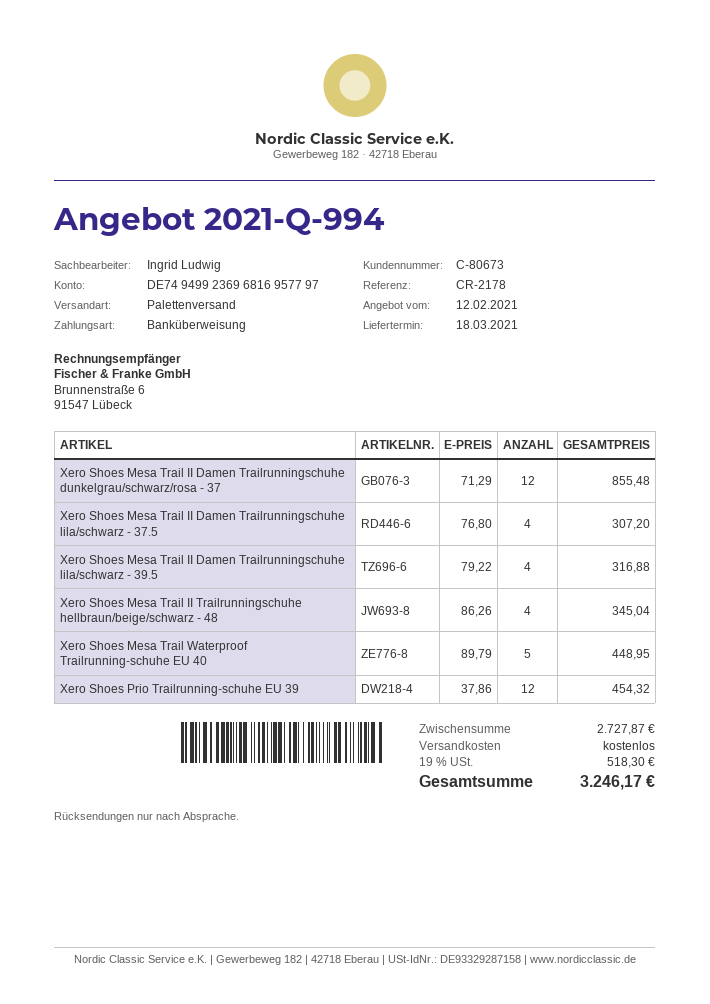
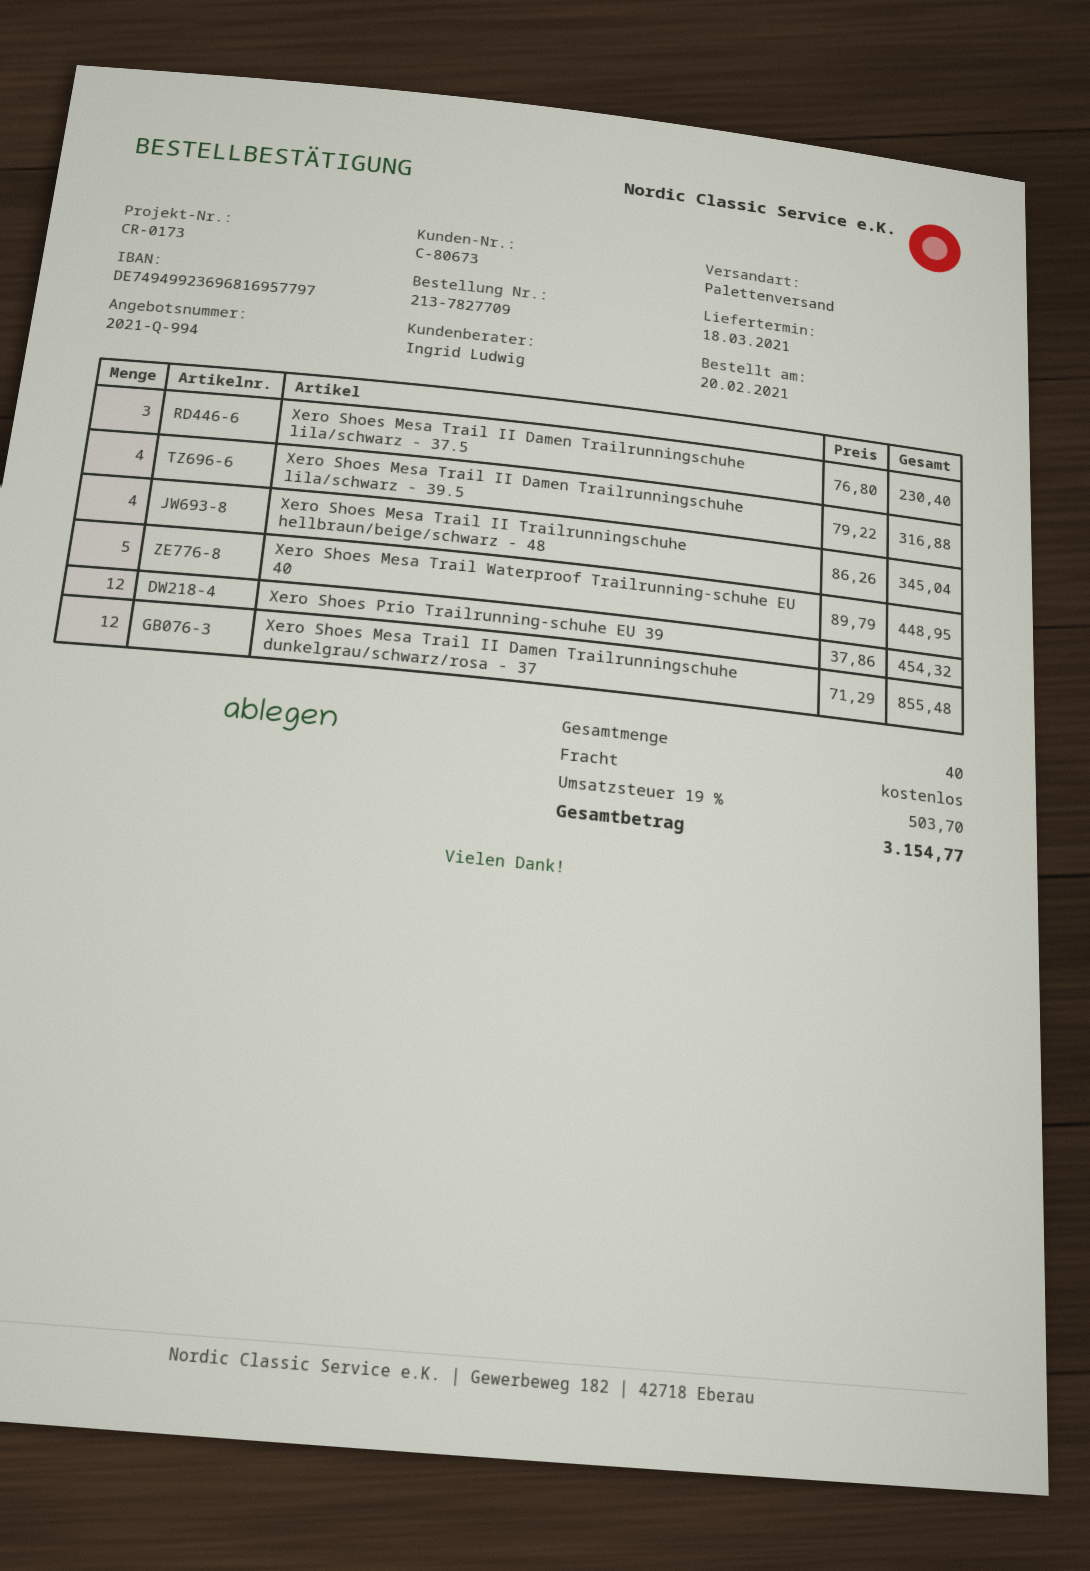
reference: CR-2178 -> CR-0173
Xero Shoes Mesa Trail II Damen Trailrunningschuhe lila/schwarz - 37.5: 4 x 76.80 = 307.20 -> 3 x 76.80 = 230.40
tax: 19% = 518.30 -> 19% = 503.70
total: 3246.17 -> 3154.77

